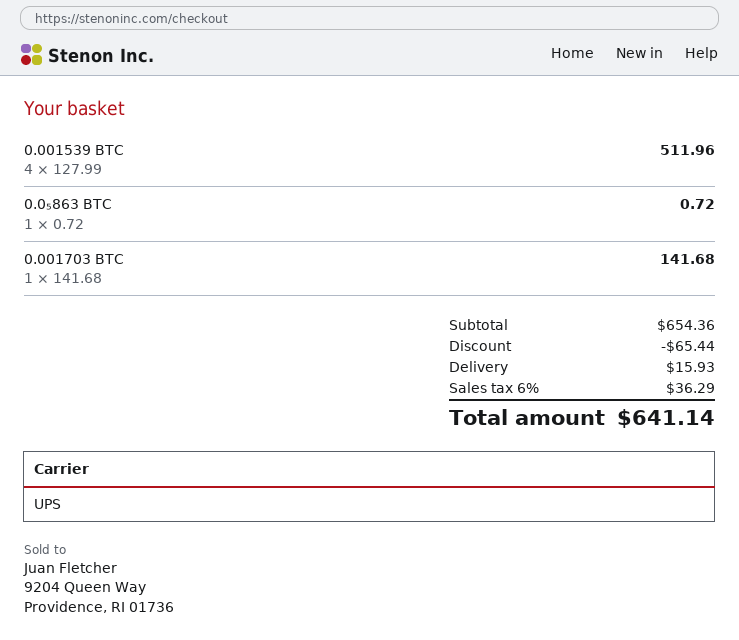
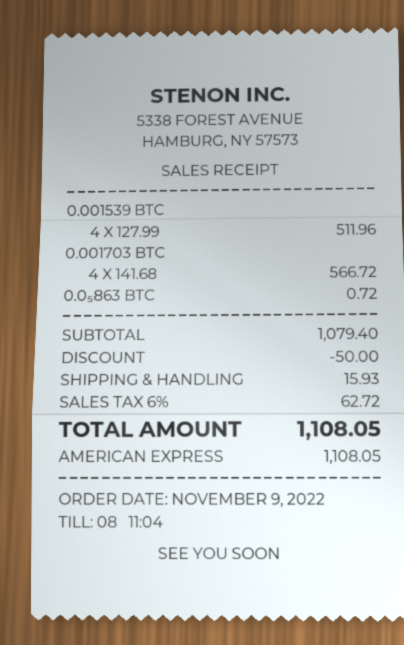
0.001703 BTC: 1 x 141.68 = 141.68 -> 4 x 141.68 = 566.72
subtotal: 654.36 -> 1079.40
discount: 65.44 -> 50.00
tax: 6% = 36.29 -> 6% = 62.72
total: 641.14 -> 1108.05

